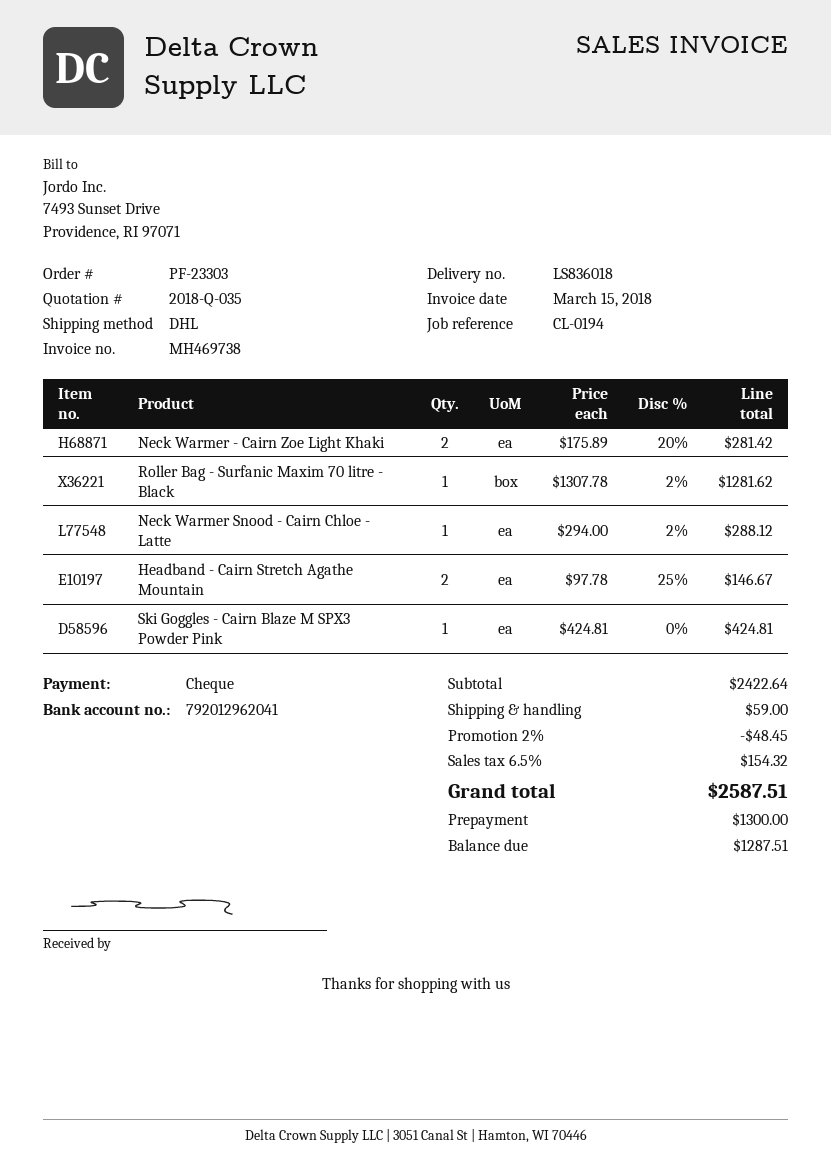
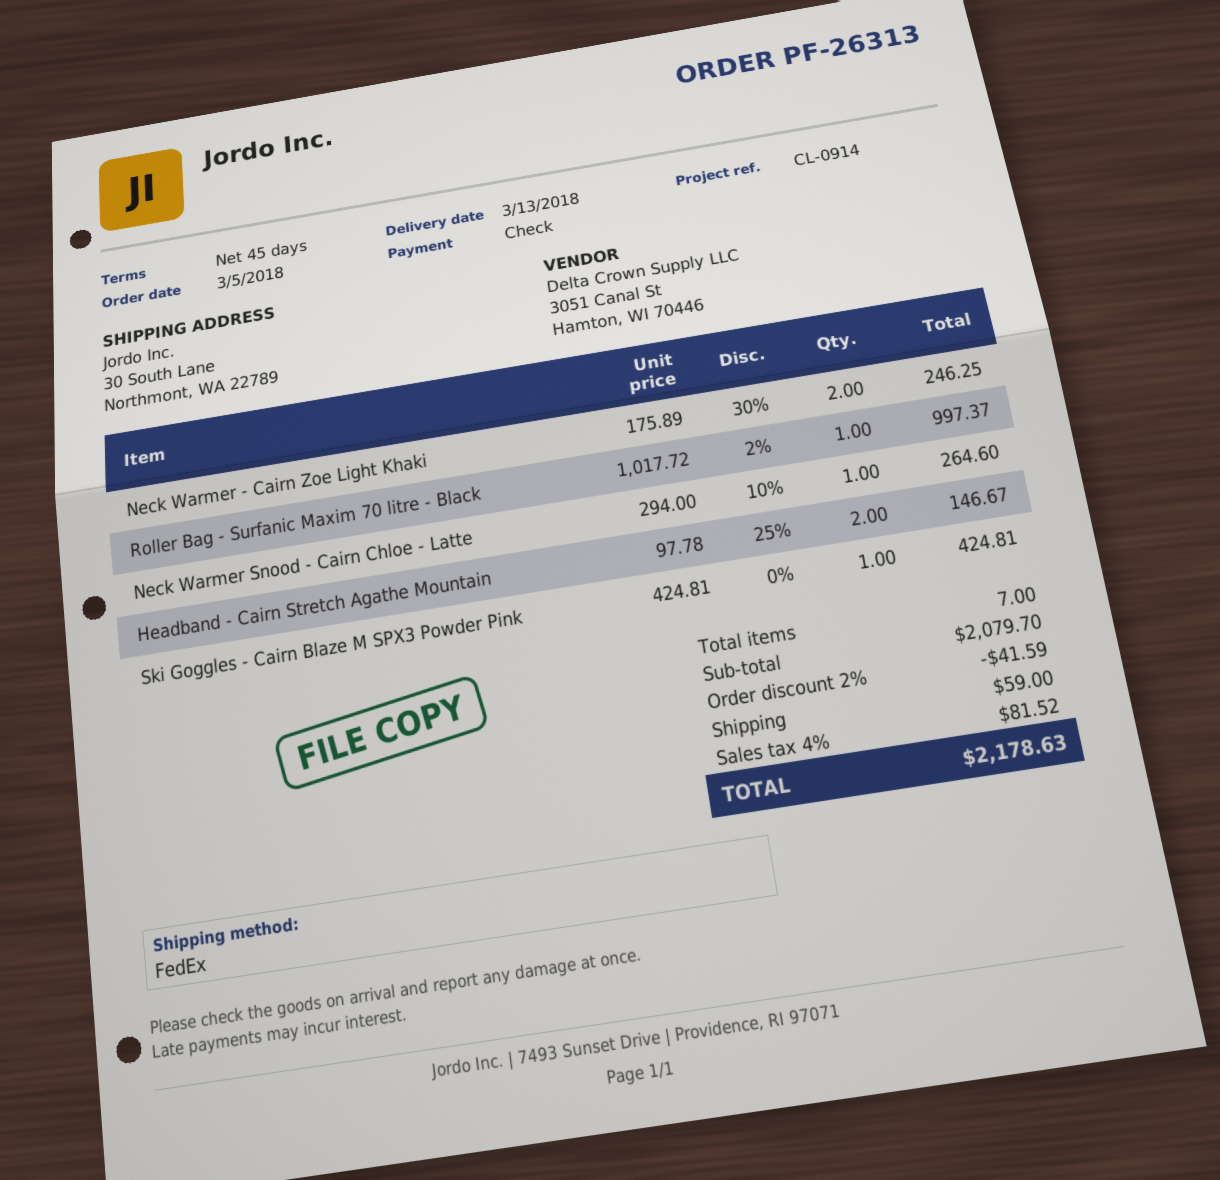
order number: PF-23303 -> PF-26313
reference: CL-0194 -> CL-0914
shipping method: DHL -> FedEx
Neck Warmer - Cairn Zoe Light Khaki: 2 x 175.89 - 20% = 281.42 -> 2 x 175.89 - 30% = 246.25
Roller Bag - Surfanic Maxim 70 litre - Black: 1 x 1307.78 - 2% = 1281.62 -> 1 x 1017.72 - 2% = 997.37
Neck Warmer Snood - Cairn Chloe - Latte: 1 x 294.00 - 2% = 288.12 -> 1 x 294.00 - 10% = 264.60
subtotal: 2422.64 -> 2079.70
discount: 2% = 48.45 -> 2% = 41.59
tax: 6.5% = 154.32 -> 4% = 81.52
total: 2587.51 -> 2178.63

